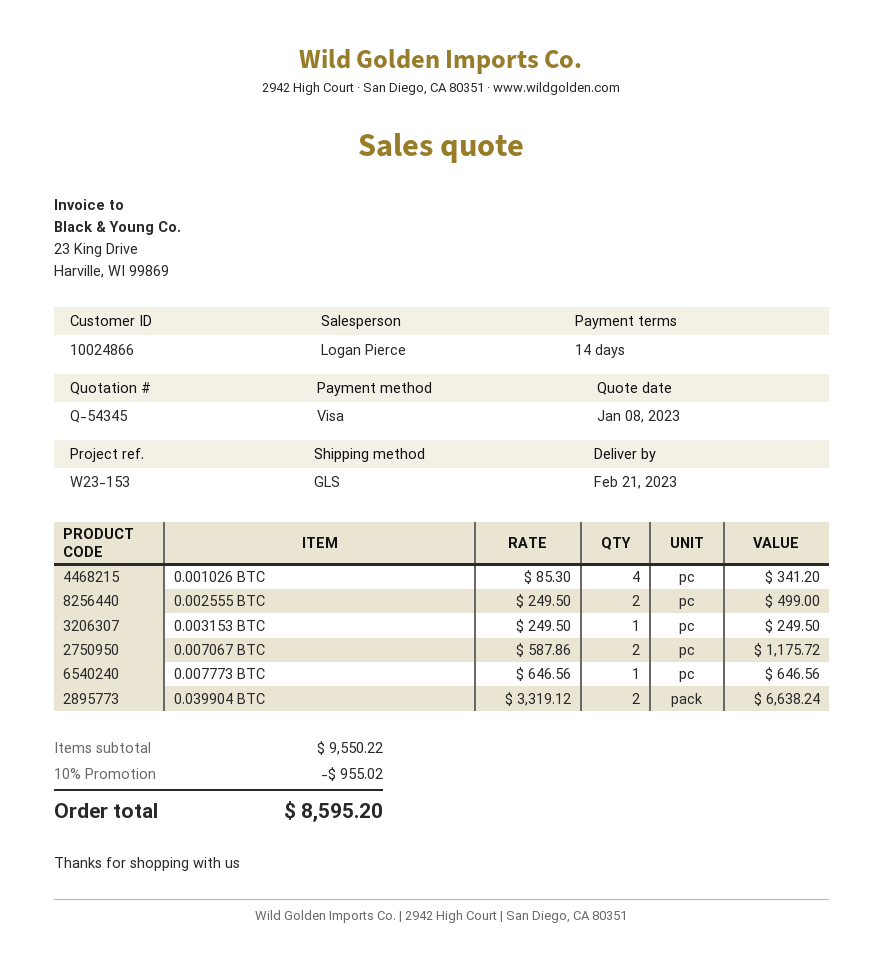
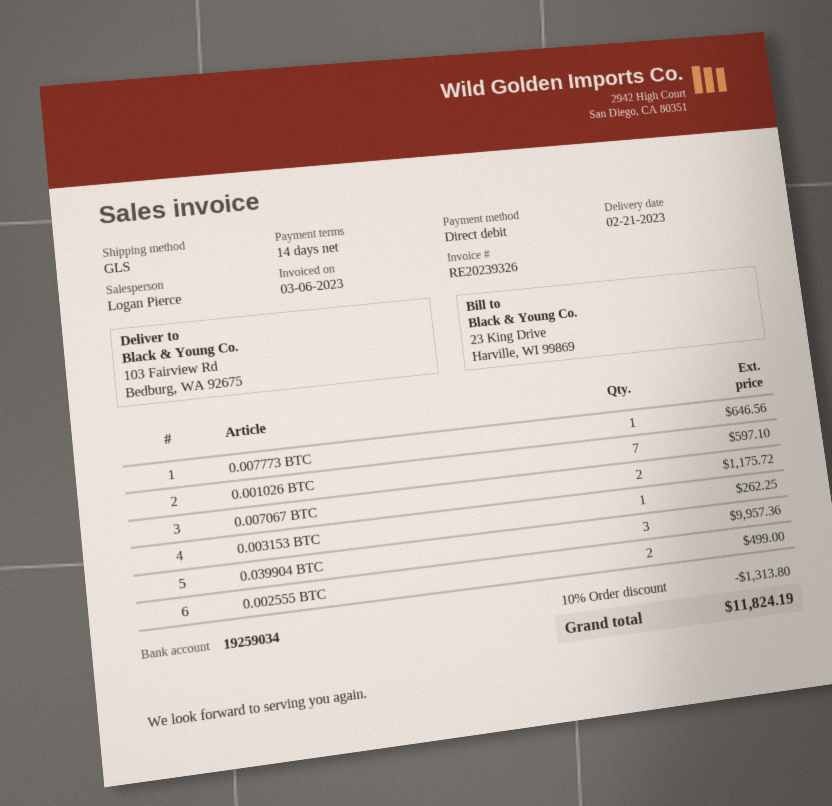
payment method: Visa -> direct debit
0.001026 BTC: 4 for 341.20 -> 7 for 597.10
0.003153 BTC: 1 for 249.50 -> 1 for 262.25
0.039904 BTC: 2 for 6638.24 -> 3 for 9957.36
discount: 10% = 955.02 -> 10% = 1313.80
total: 8595.20 -> 11824.19

